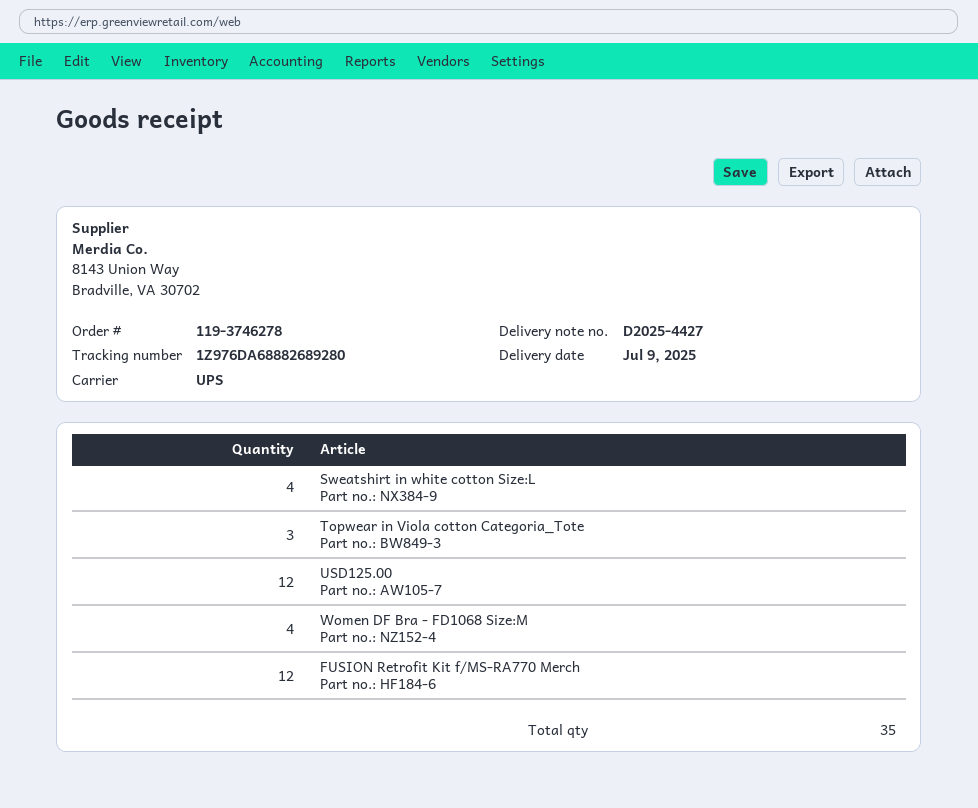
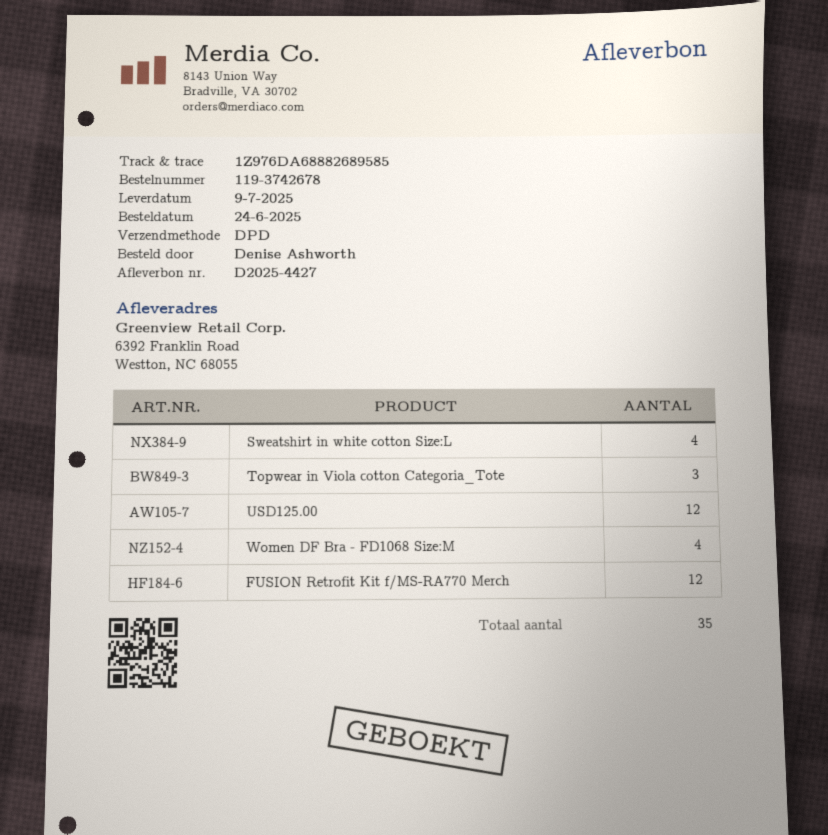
order number: 119-3746278 -> 119-3742678
shipping method: UPS -> DPD
tracking number: 1Z976DA68882689280 -> 1Z976DA68882689585

